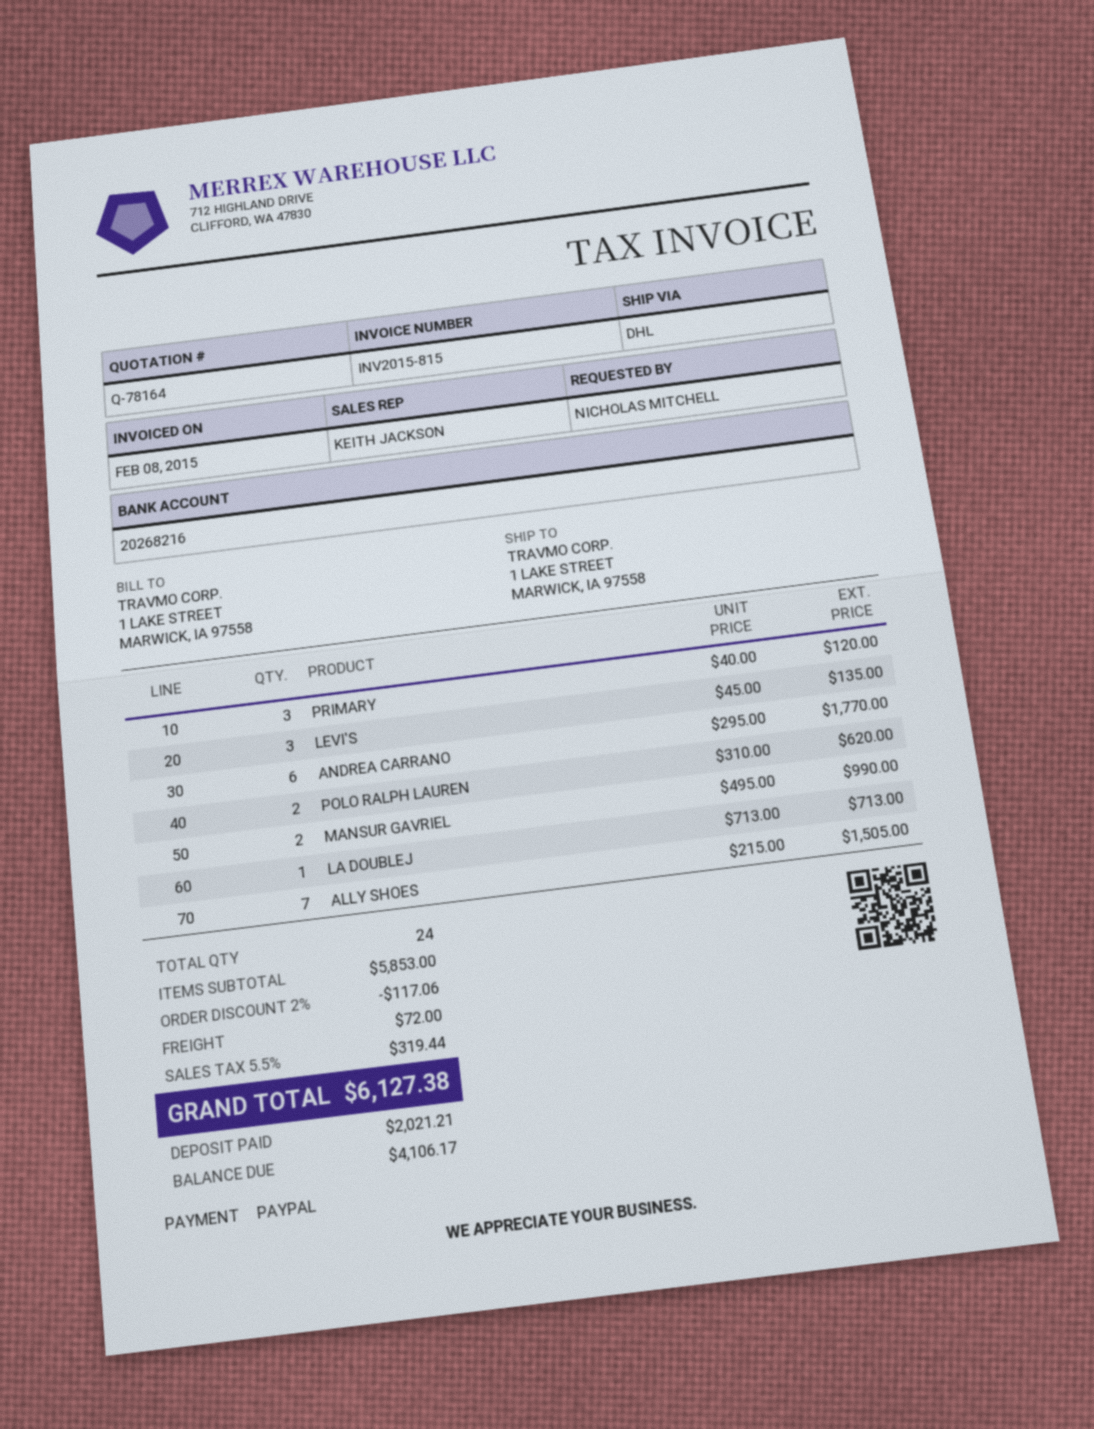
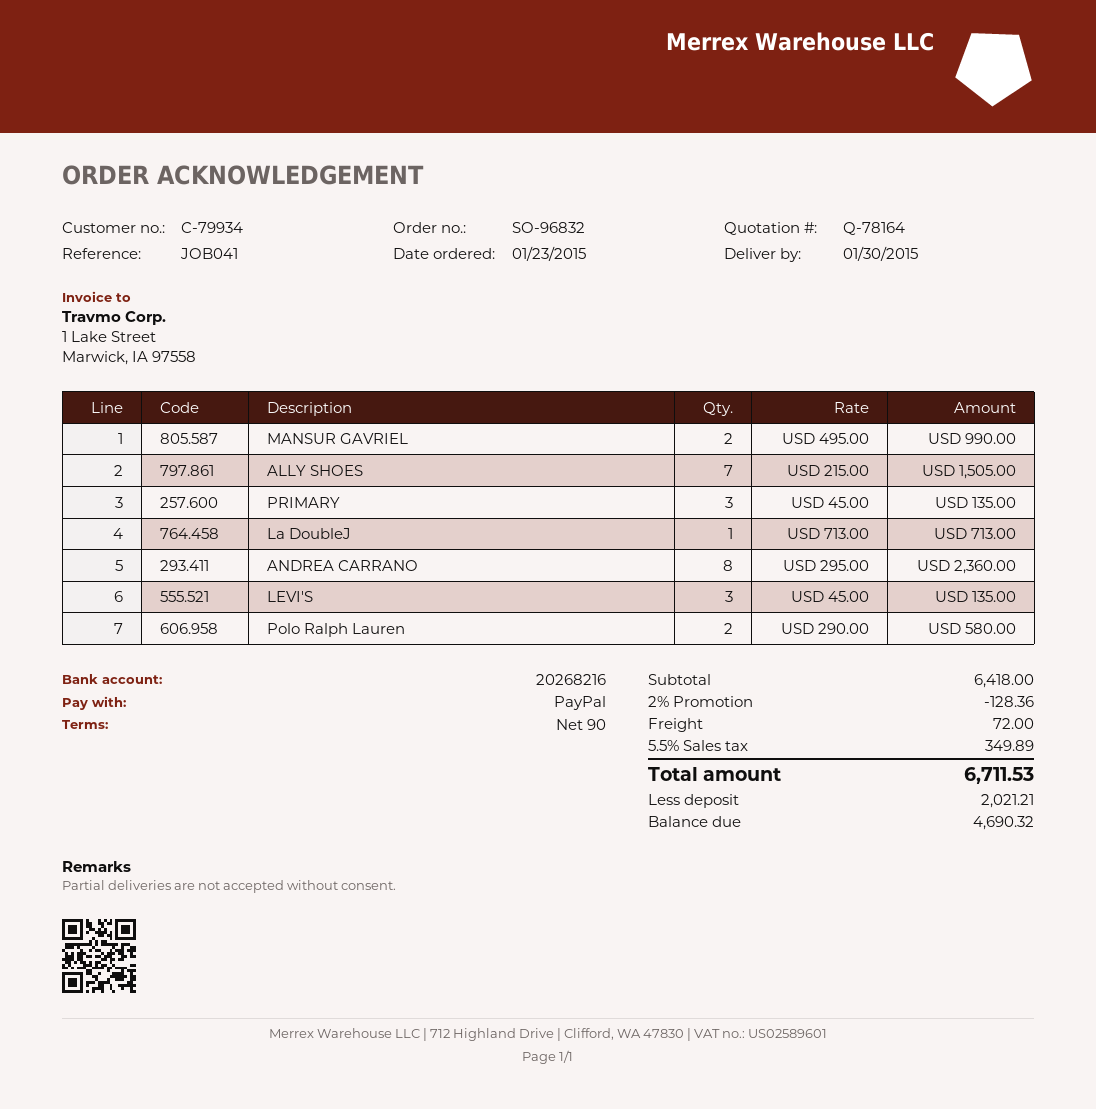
PRIMARY: 3 x 40.00 = 120.00 -> 3 x 45.00 = 135.00
ANDREA CARRANO: 6 x 295.00 = 1770.00 -> 8 x 295.00 = 2360.00
POLO RALPH LAUREN: 2 x 310.00 = 620.00 -> 2 x 290.00 = 580.00
subtotal: 5853.00 -> 6418.00
discount: 2% = 117.06 -> 2% = 128.36
tax: 5.5% = 319.44 -> 5.5% = 349.89
total: 6127.38 -> 6711.53
balance: 4106.17 -> 4690.32

